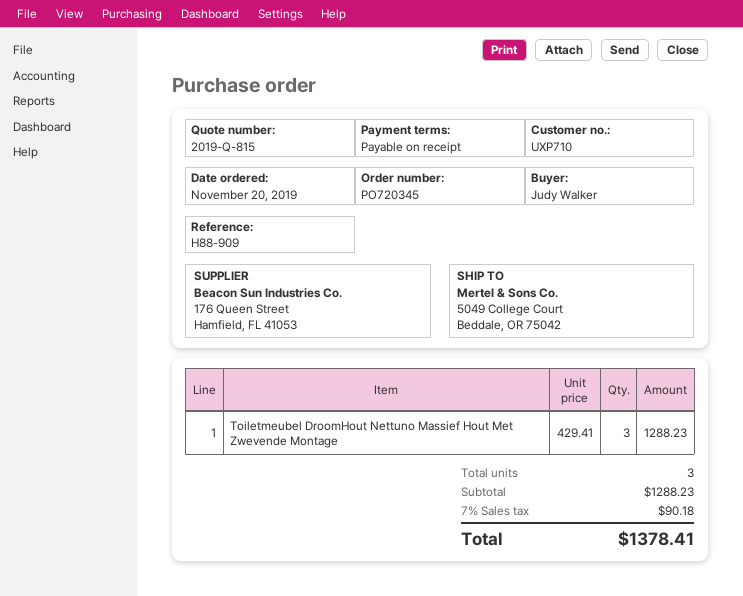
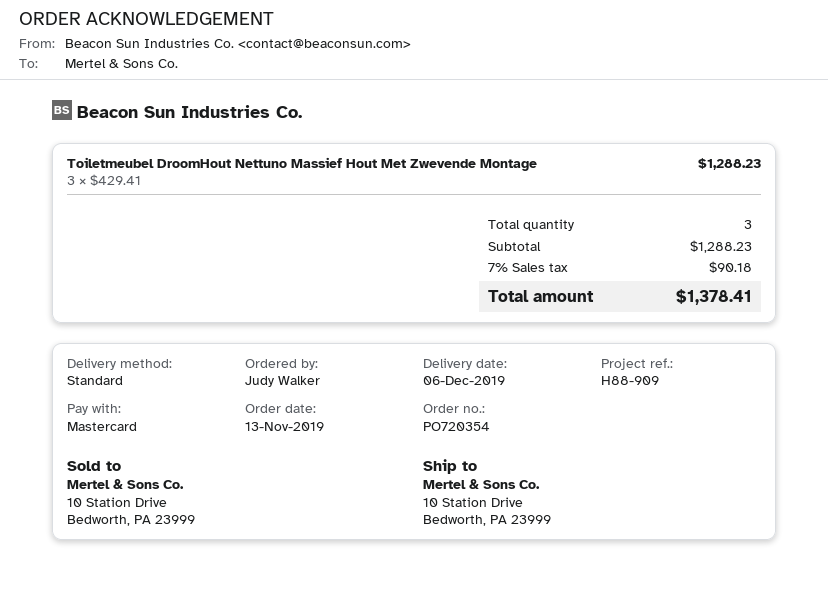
order number: PO720345 -> PO720354
order date: 2019-11-20 -> 2019-11-13
ship to: 5049 College Court, Beddale, OR 75042 -> 10 Station Drive, Bedworth, PA 23999

